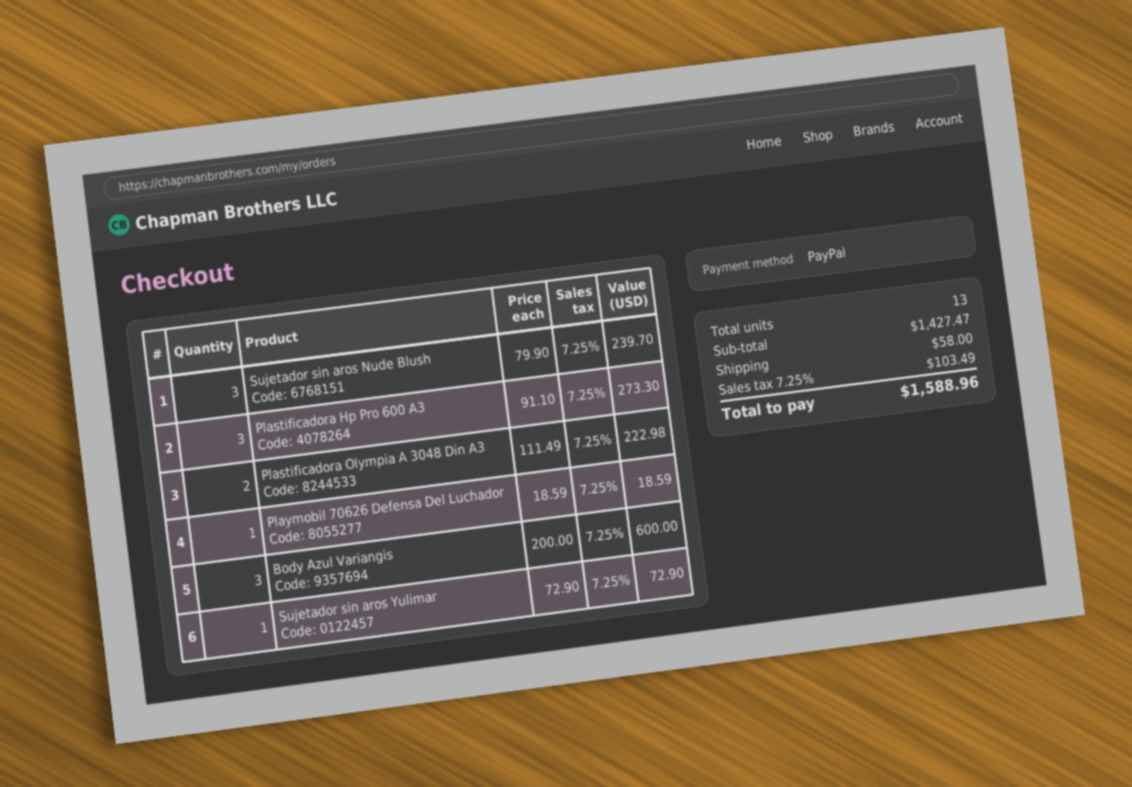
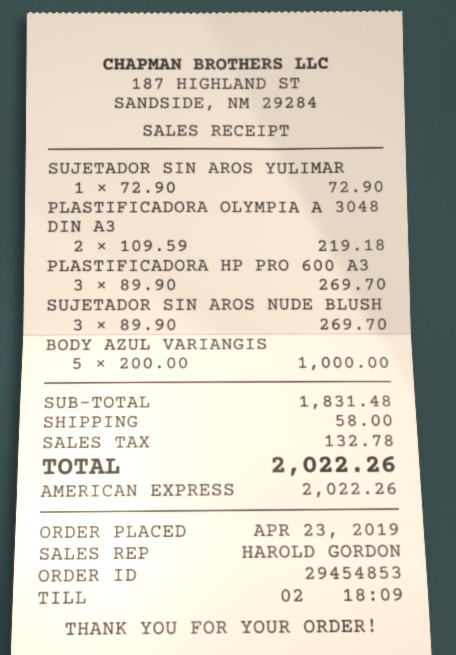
payment method: PayPal -> American Express
Sujetador sin aros Nude Blush: 3 x 79.90 = 239.70 -> 3 x 89.90 = 269.70
Plastificadora Hp Pro 600 A3: 3 x 91.10 = 273.30 -> 3 x 89.90 = 269.70
Plastificadora Olympia A 3048 Din A3: 2 x 111.49 = 222.98 -> 2 x 109.59 = 219.18
Playmobil 70626 Defensa Del Luchador: 1 x 18.59 = 18.59 -> none
Body Azul Variangis: 3 x 200.00 = 600.00 -> 5 x 200.00 = 1000.00
subtotal: 1427.47 -> 1831.48
tax: 103.49 -> 132.78
total: 1588.96 -> 2022.26

